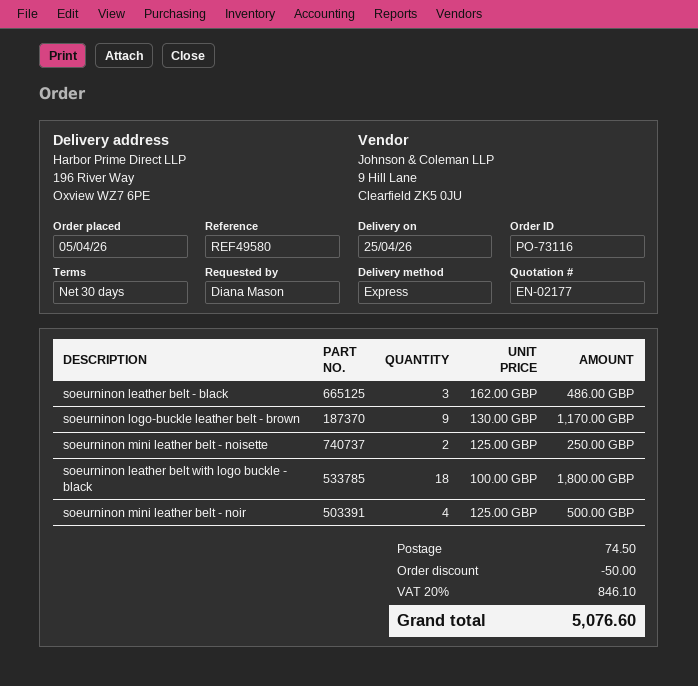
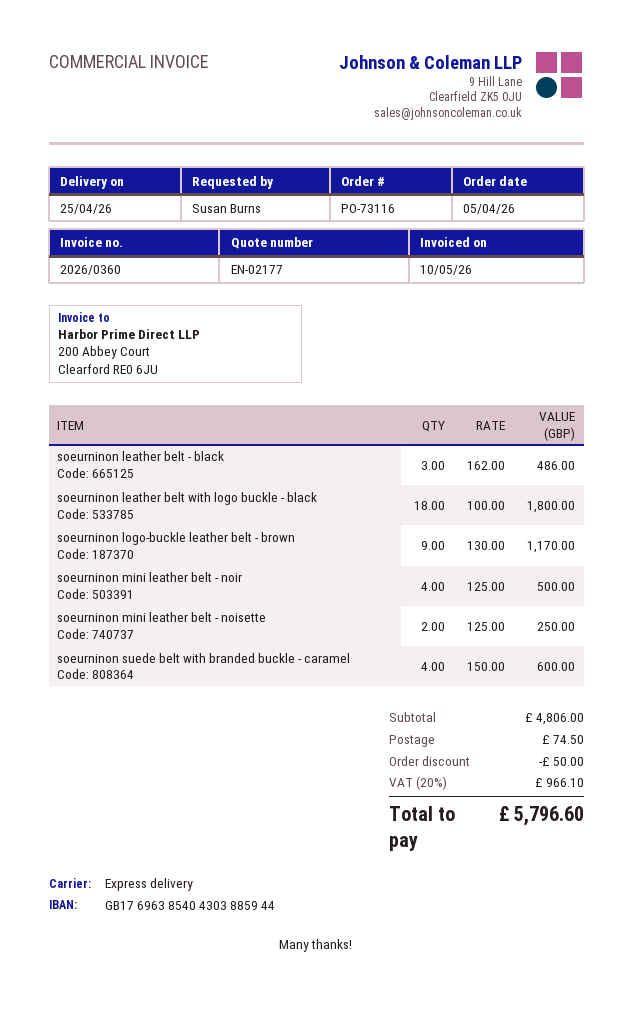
ordered by: Diana Mason -> Susan Burns
soeurninon suede belt with branded buckle - caramel: none -> 4 x 150.00 = 600.00
tax: 20% = 846.10 -> 20% = 966.10
total: 5076.60 -> 5796.60

